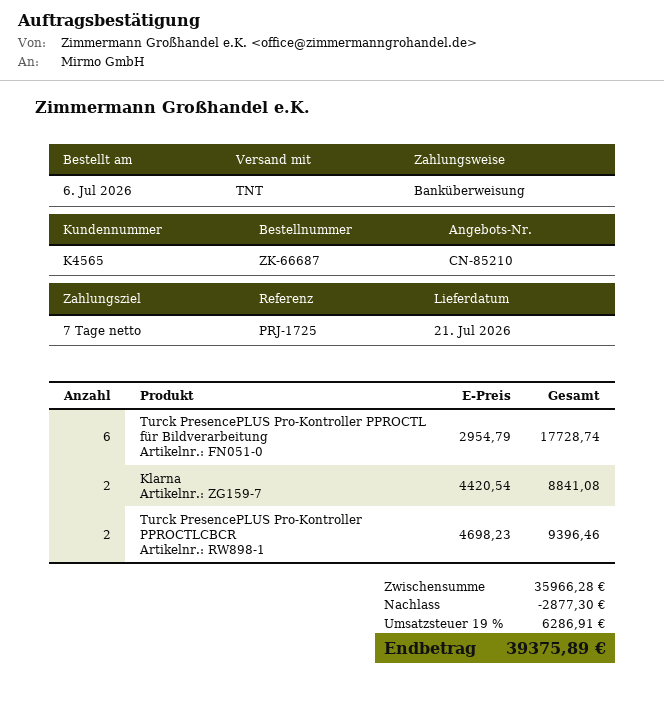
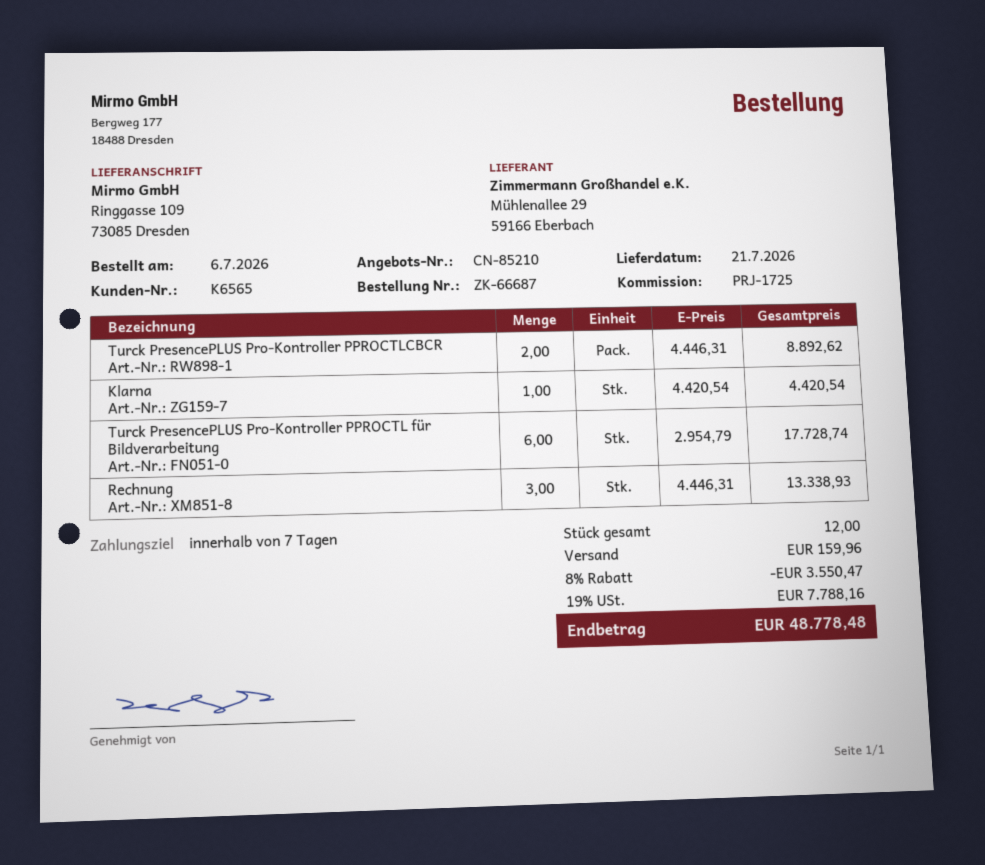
customer number: K4565 -> K6565
Klarna: 2 x 4420.54 = 8841.08 -> 1 x 4420.54 = 4420.54
Turck PresencePLUS Pro-Kontroller PPROCTLCBCR: 2 x 4698.23 = 9396.46 -> 2 x 4446.31 = 8892.62
Rechnung: none -> 3 x 4446.31 = 13338.93
discount: 2877.30 -> 3550.47
shipping: none -> 159.96
tax: 19% = 6286.91 -> 19% = 7788.16
total: 39375.89 -> 48778.48

